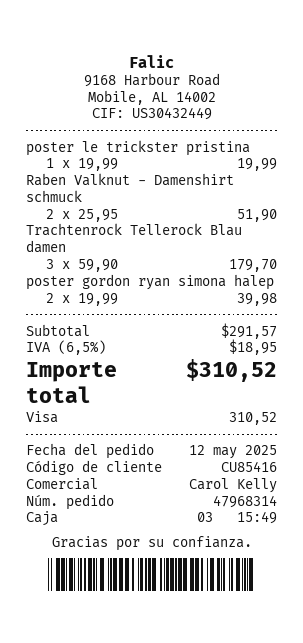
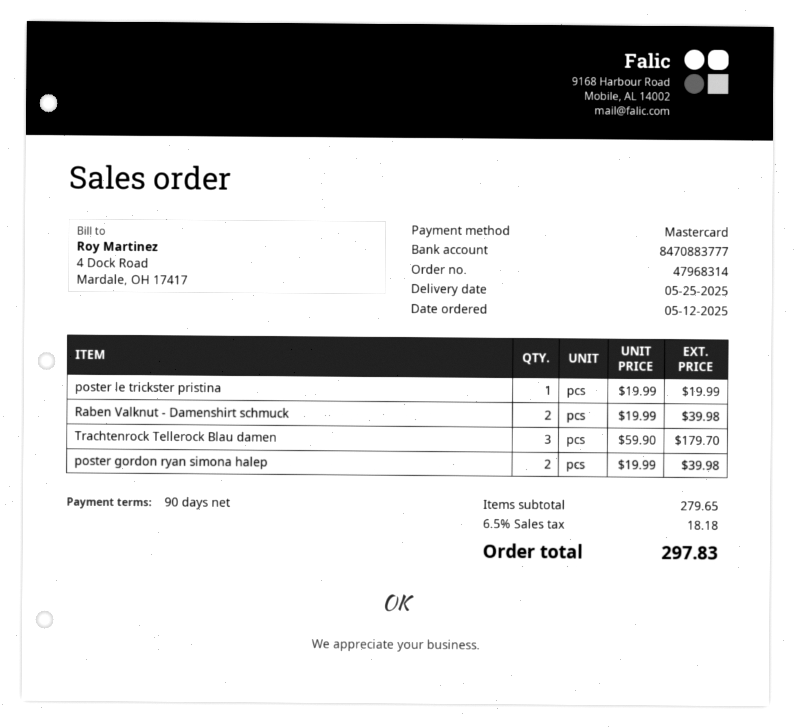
payment method: Visa -> Mastercard
Raben Valknut - Damenshirt schmuck: 2 x 25.95 = 51.90 -> 2 x 19.99 = 39.98
subtotal: 291.57 -> 279.65
tax: 6.5% = 18.95 -> 6.5% = 18.18
total: 310.52 -> 297.83

